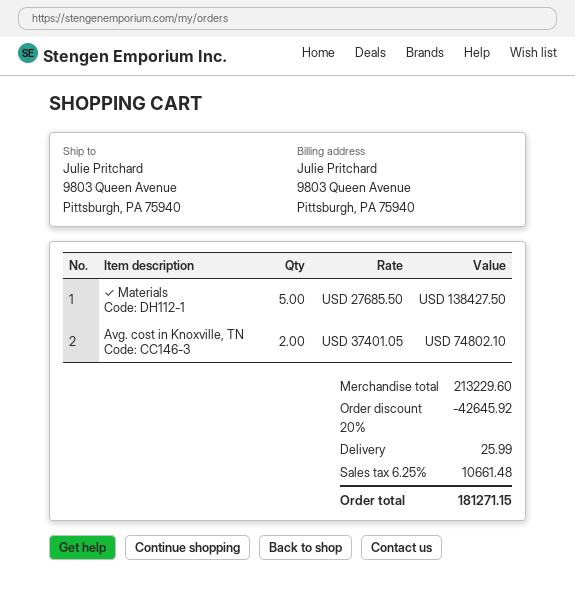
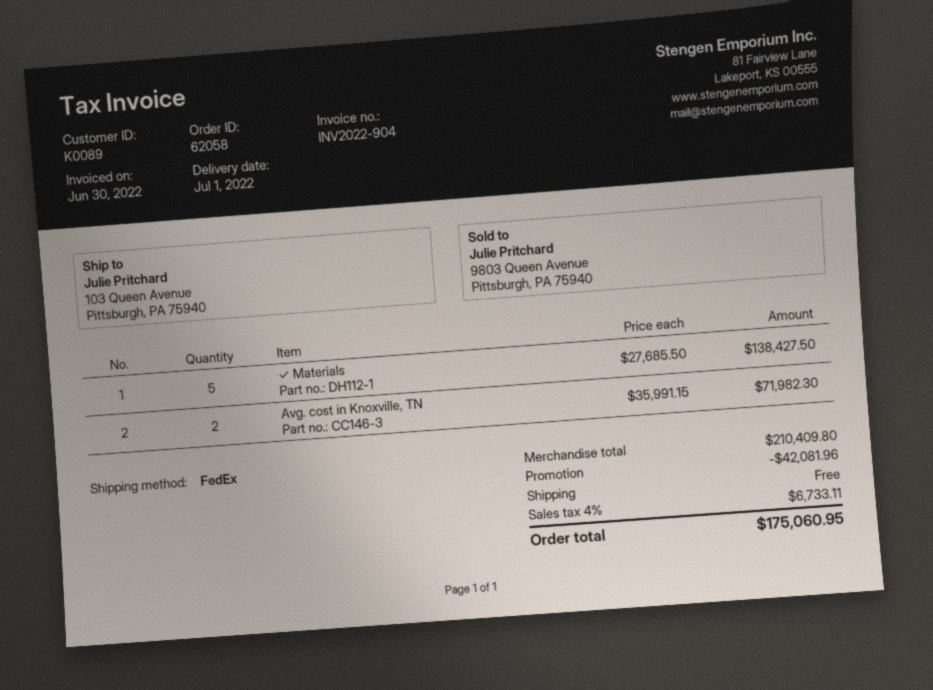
ship to: 9803 Queen Avenue, Pittsburgh, PA 75940 -> 103 Queen Avenue, Pittsburgh, PA 75940
Avg. cost in Knoxville, TN: 2 x 37401.05 = 74802.10 -> 2 x 35991.15 = 71982.30
subtotal: 213229.60 -> 210409.80
discount: 42645.92 -> 42081.96
shipping: 25.99 -> 0.00
tax: 6.25% = 10661.48 -> 4% = 6733.11
total: 181271.15 -> 175060.95

